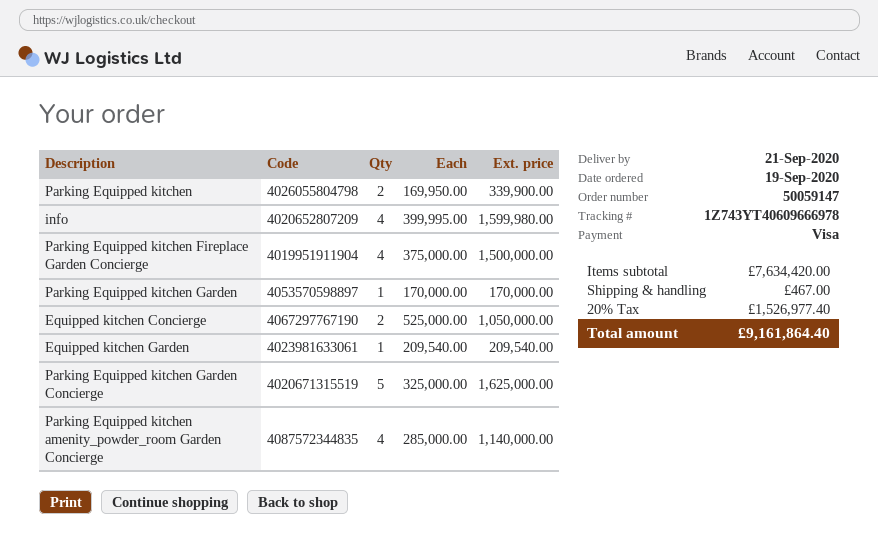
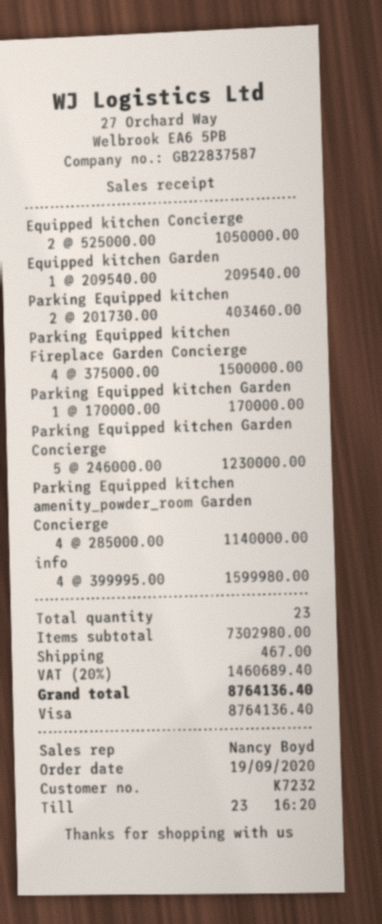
Parking Equipped kitchen: 2 x 169950.00 = 339900.00 -> 2 x 201730.00 = 403460.00
Parking Equipped kitchen Garden Concierge: 5 x 325000.00 = 1625000.00 -> 5 x 246000.00 = 1230000.00
subtotal: 7634420.00 -> 7302980.00
tax: 20% = 1526977.40 -> 20% = 1460689.40
total: 9161864.40 -> 8764136.40

